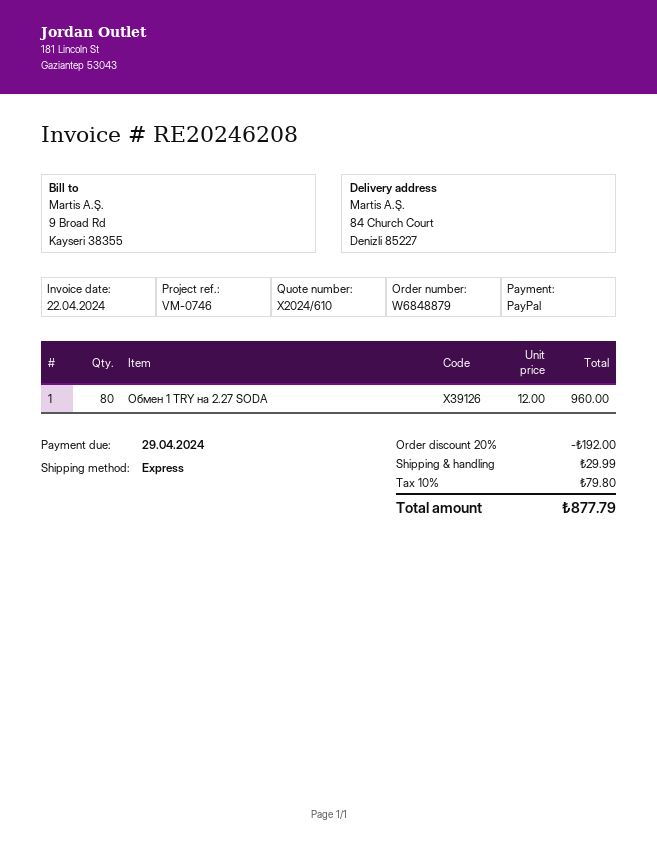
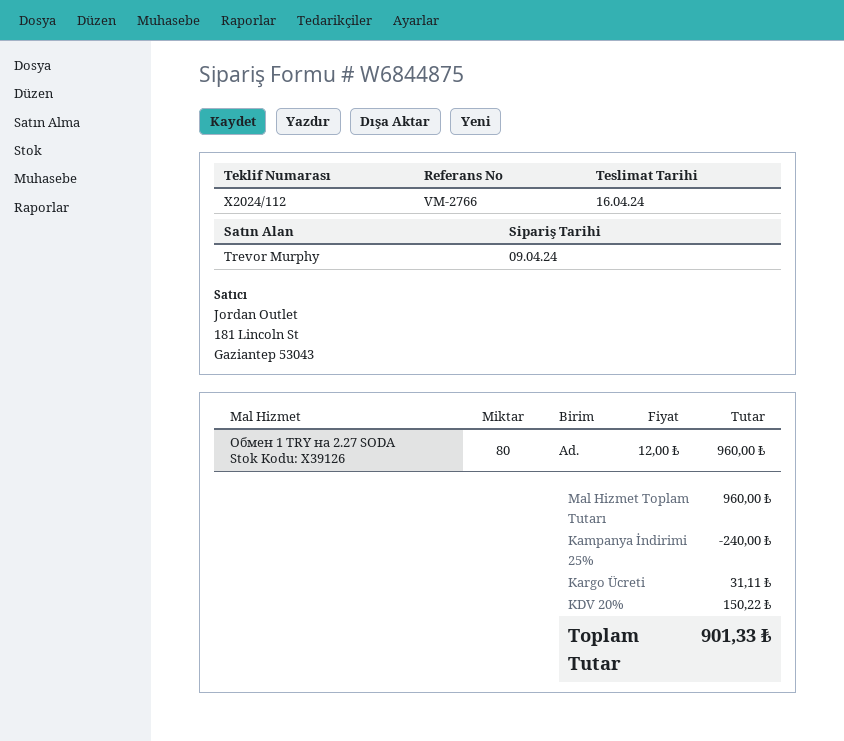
quote number: X2024/610 -> X2024/112
order number: W6848879 -> W6844875
reference: VM-0746 -> VM-2766
discount: 20% = 192.00 -> 25% = 240.00
shipping: 29.99 -> 31.11
tax: 10% = 79.80 -> 20% = 150.22
total: 877.79 -> 901.33

